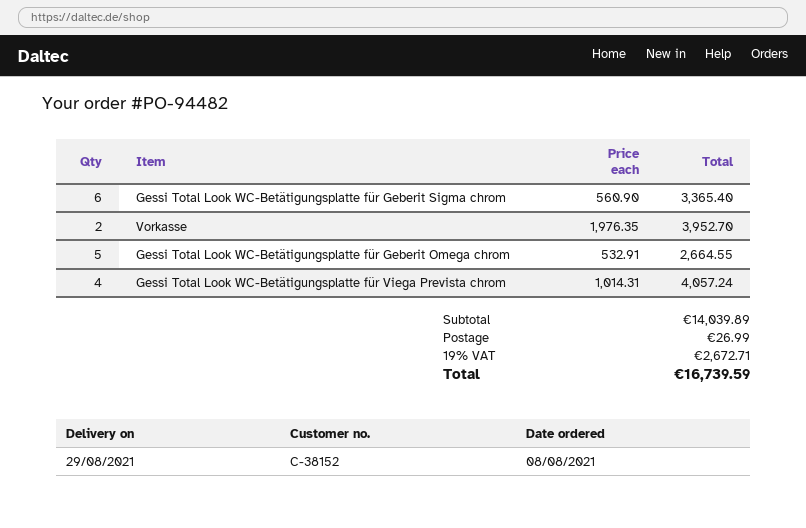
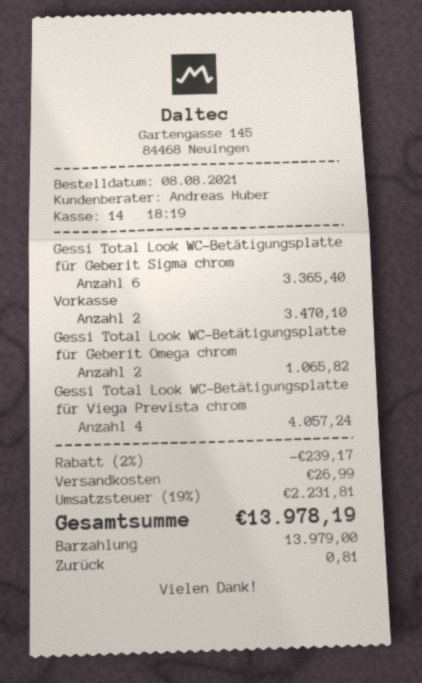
Vorkasse: 2 for 3952.70 -> 2 for 3470.10
Gessi Total Look WC-Betätigungsplatte für Geberit Omega chrom: 5 for 2664.55 -> 2 for 1065.82
discount: none -> 2% = 239.17
tax: 19% = 2672.71 -> 19% = 2231.81
total: 16739.59 -> 13978.19

